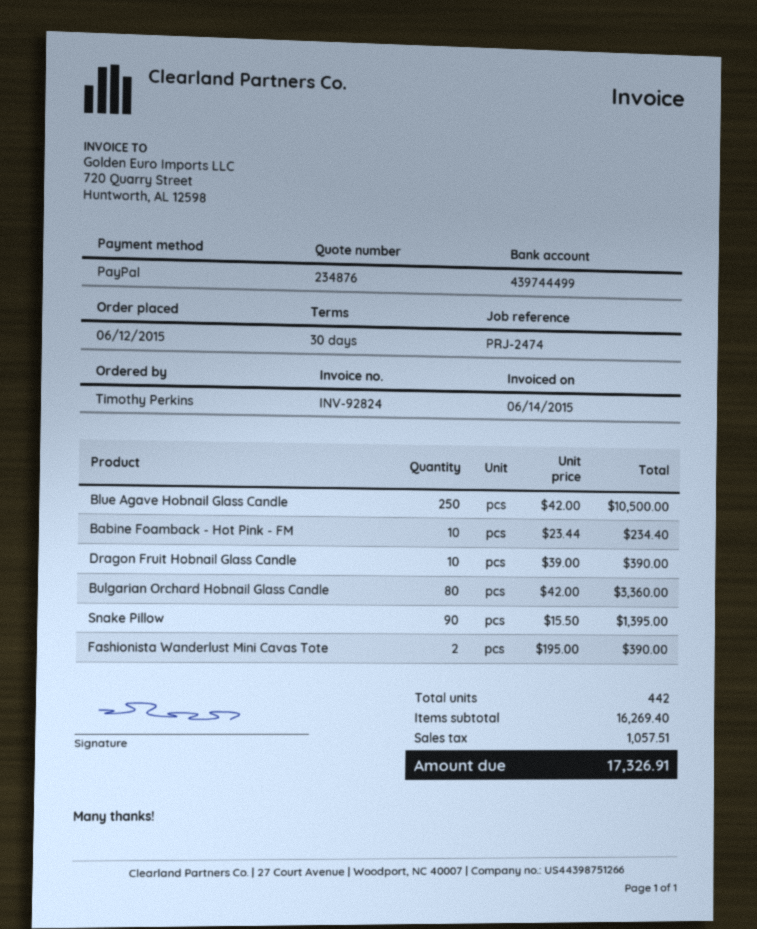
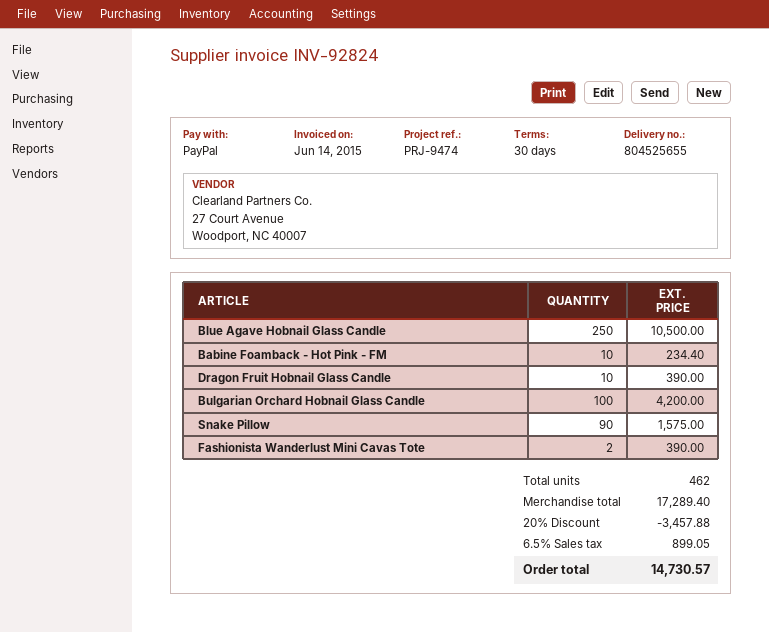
reference: PRJ-2474 -> PRJ-9474
Bulgarian Orchard Hobnail Glass Candle: 80 for 3360.00 -> 100 for 4200.00
Snake Pillow: 90 for 1395.00 -> 90 for 1575.00
total quantity: 442 -> 462
subtotal: 16269.40 -> 17289.40
discount: none -> 20% = 3457.88
tax: 1057.51 -> 899.05
total: 17326.91 -> 14730.57

